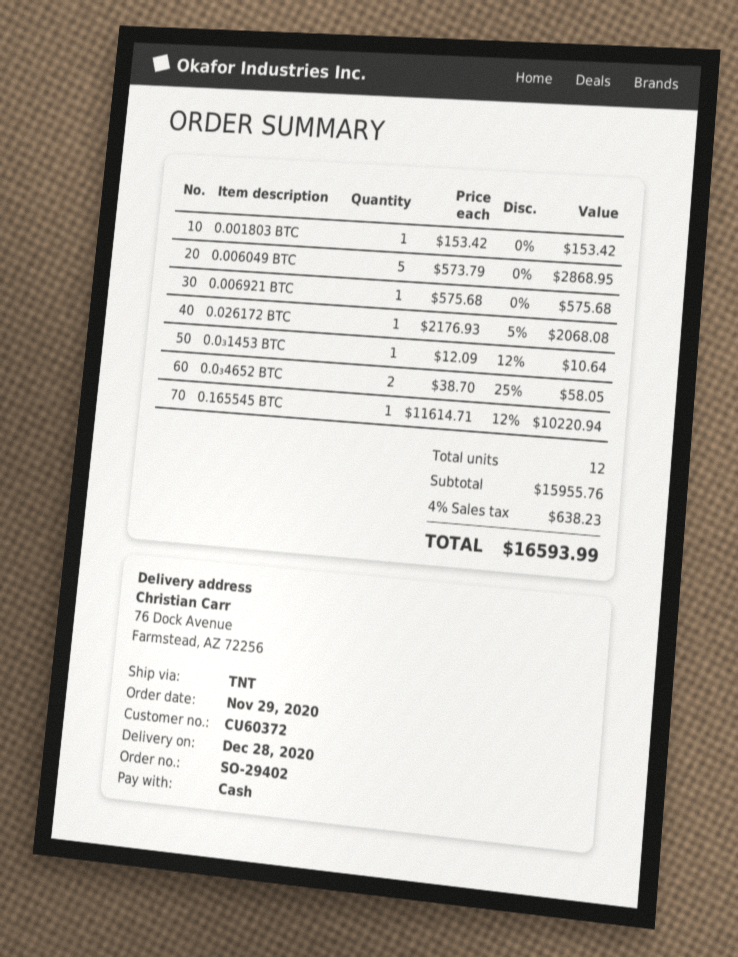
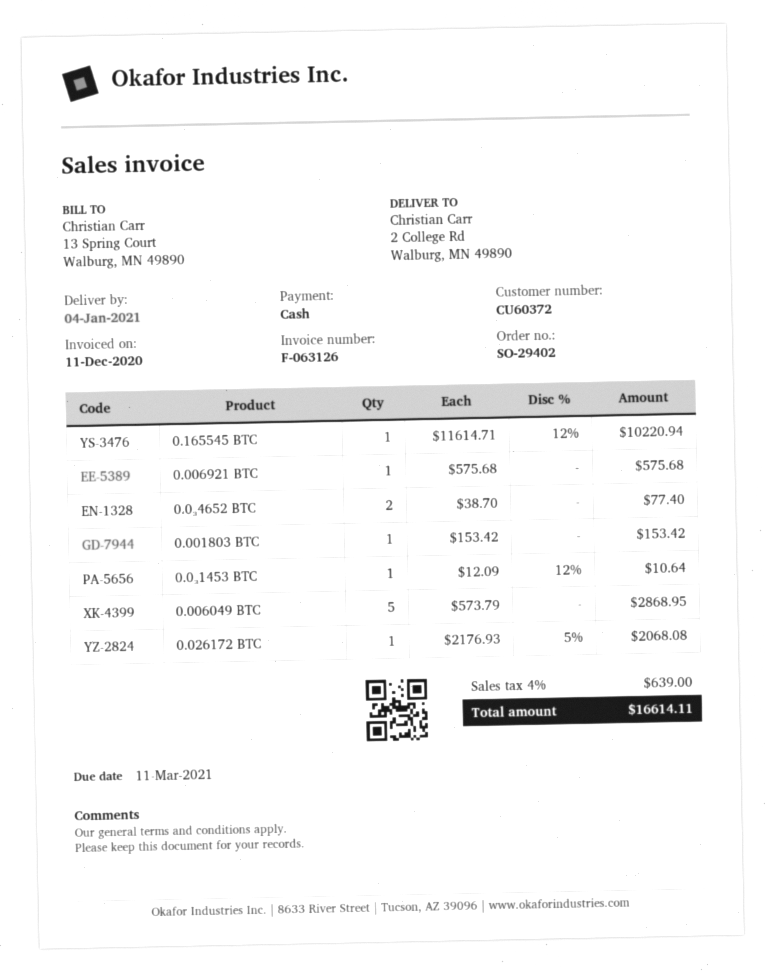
delivery date: 2020-12-28 -> 2021-01-04
ship to: 76 Dock Avenue, Farmstead, AZ 72256 -> 2 College Rd, Walburg, MN 49890
0.0₃4652 BTC: 2 x 38.70 - 25% = 58.05 -> 2 x 38.70 = 77.40
tax: 4% = 638.23 -> 4% = 639.00
total: 16593.99 -> 16614.11

